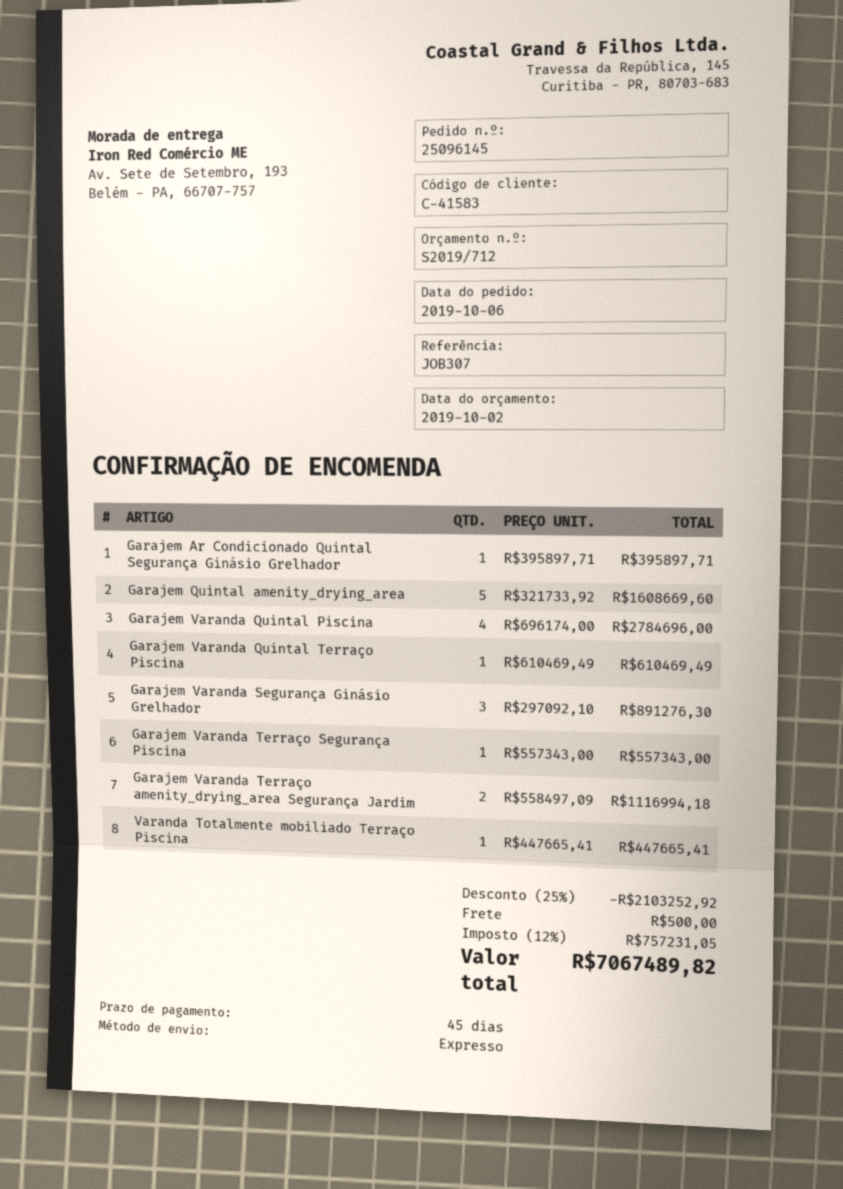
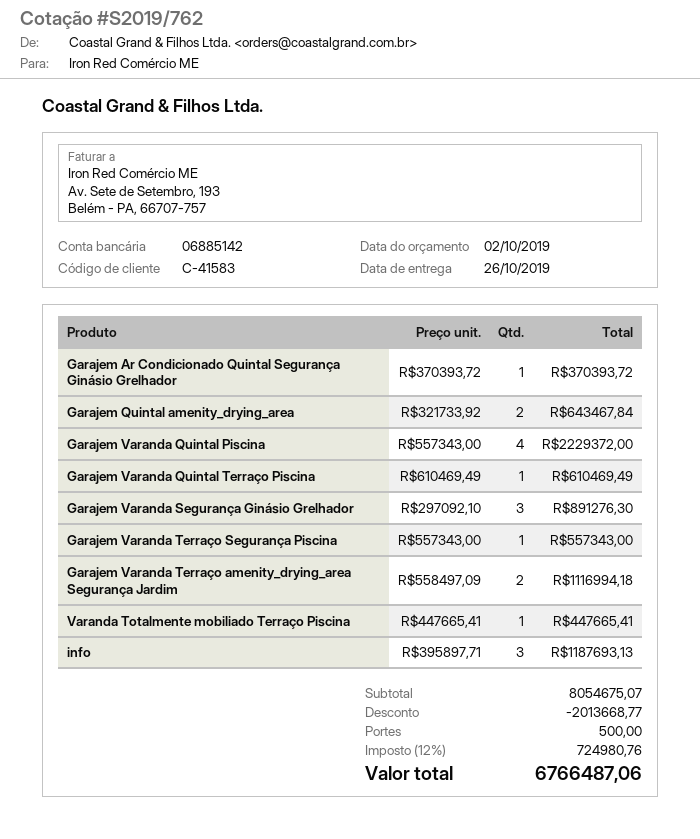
quote number: S2019/712 -> S2019/762
Garajem Ar Condicionado Quintal Segurança Ginásio Grelhador: 1 x 395897.71 = 395897.71 -> 1 x 370393.72 = 370393.72
Garajem Quintal amenity_drying_area: 5 x 321733.92 = 1608669.60 -> 2 x 321733.92 = 643467.84
Garajem Varanda Quintal Piscina: 4 x 696174.00 = 2784696.00 -> 4 x 557343.00 = 2229372.00
info: none -> 3 x 395897.71 = 1187693.13
discount: 2103252.92 -> 2013668.77
tax: 12% = 757231.05 -> 12% = 724980.76
total: 7067489.82 -> 6766487.06

